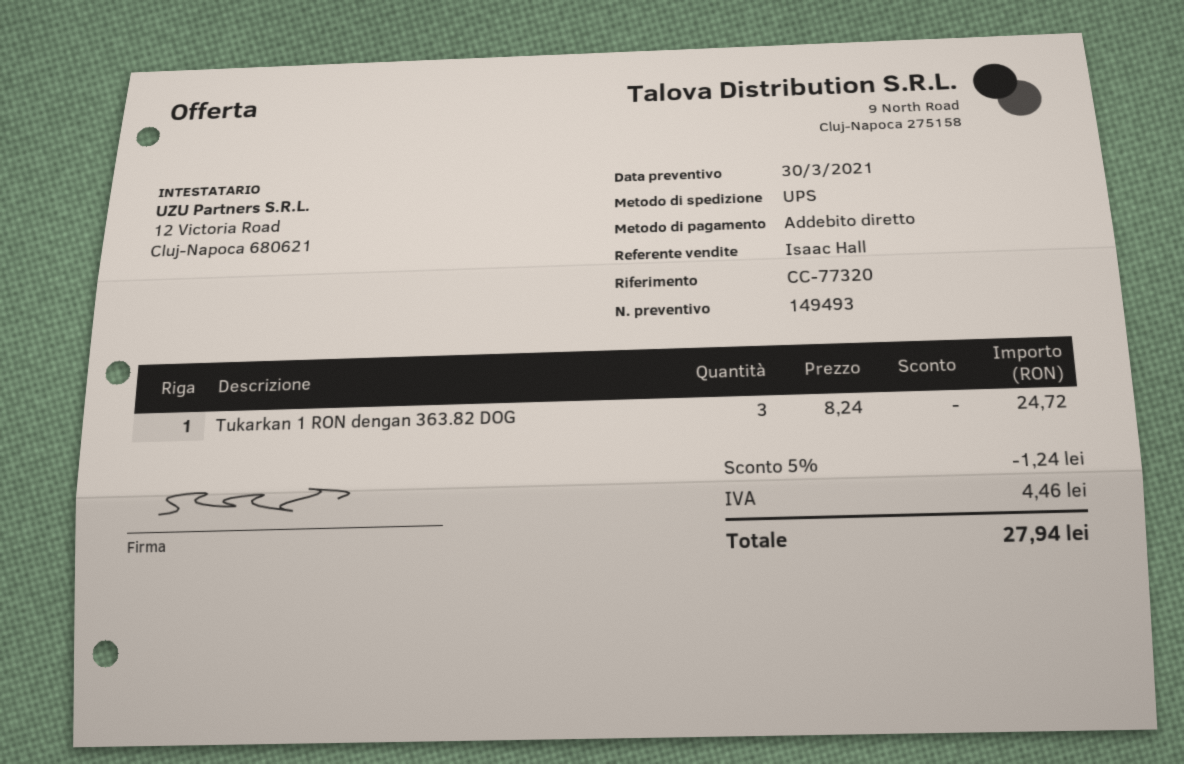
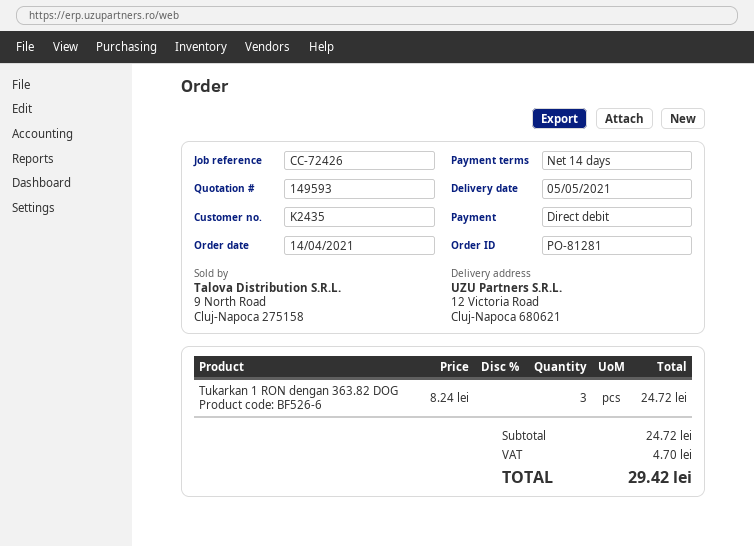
quote number: 149493 -> 149593
reference: CC-77320 -> CC-72426
discount: 5% = 1.24 -> none
tax: 4.46 -> 4.70
total: 27.94 -> 29.42

